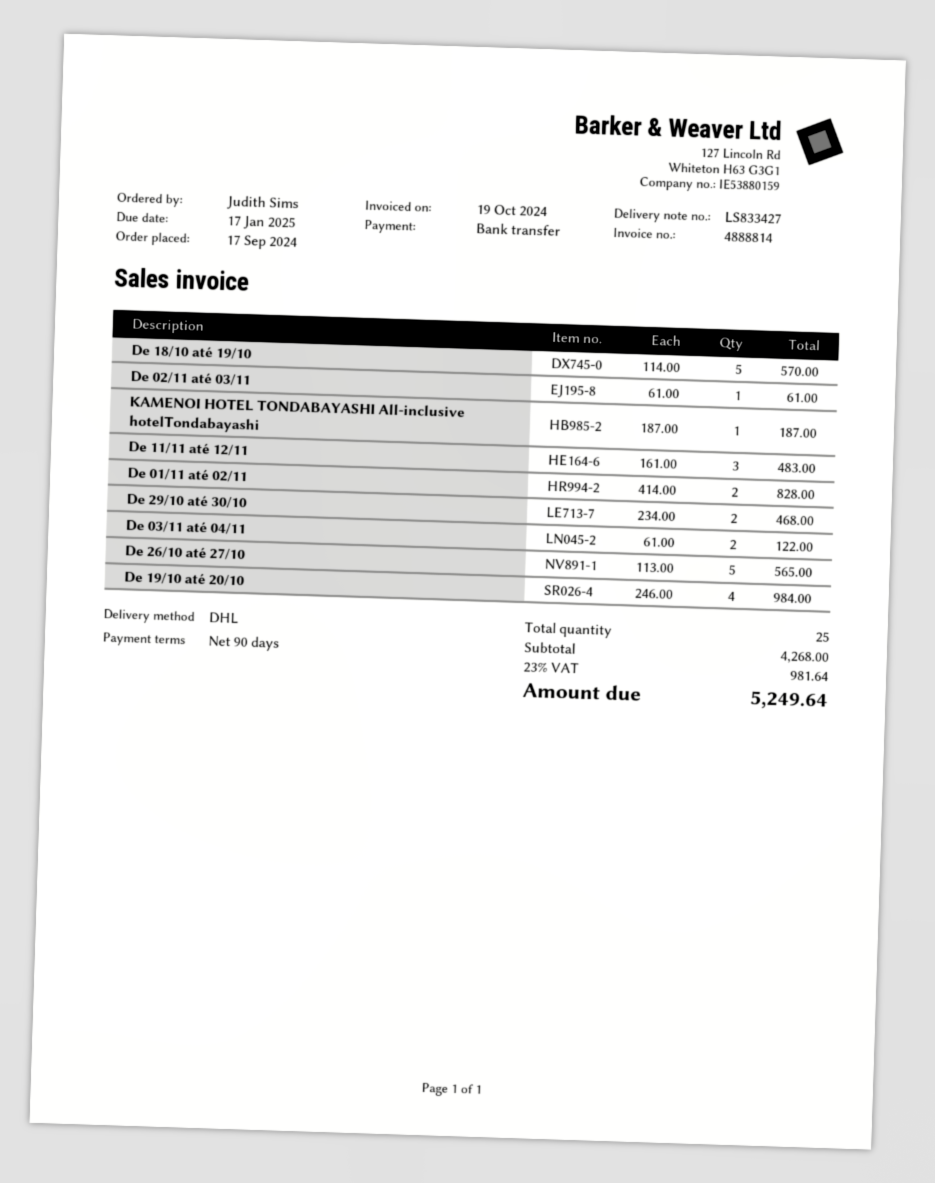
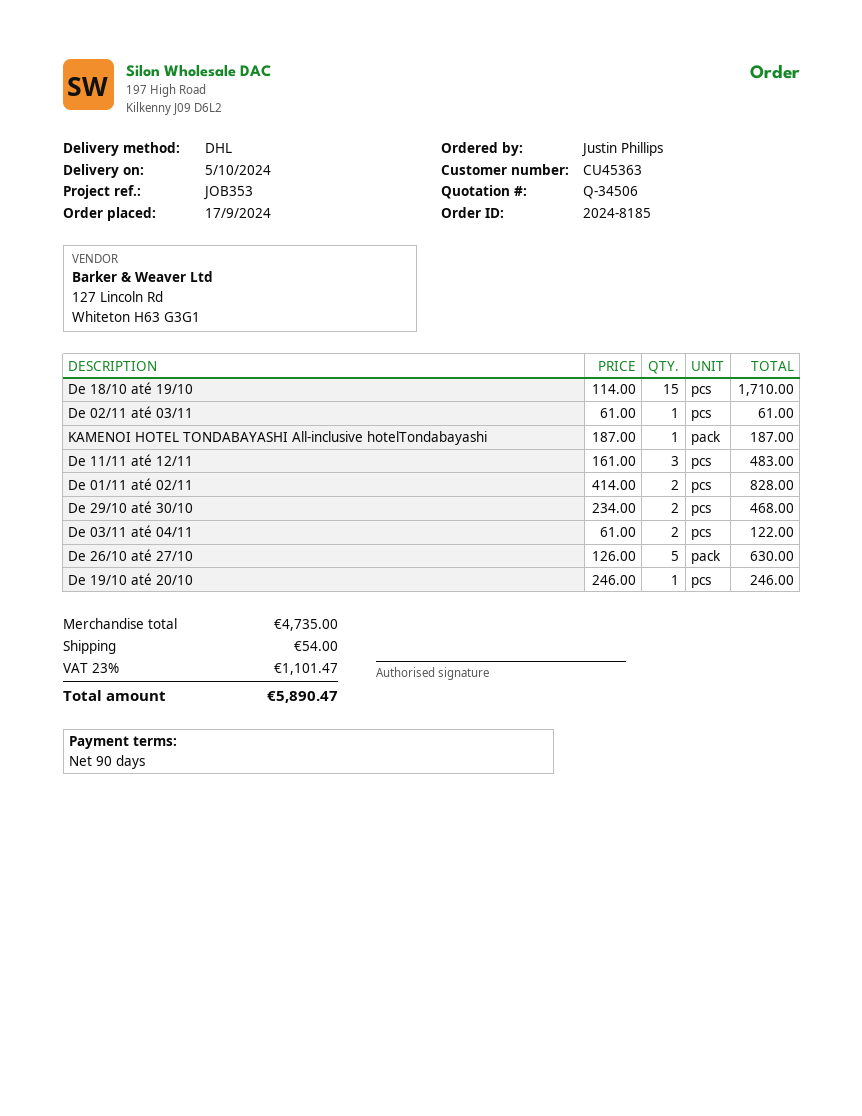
ordered by: Judith Sims -> Justin Phillips
De 18/10 até 19/10: 5 x 114.00 = 570.00 -> 15 x 114.00 = 1710.00
De 26/10 até 27/10: 5 x 113.00 = 565.00 -> 5 x 126.00 = 630.00
De 19/10 até 20/10: 4 x 246.00 = 984.00 -> 1 x 246.00 = 246.00
subtotal: 4268.00 -> 4735.00
shipping: none -> 54.00
tax: 23% = 981.64 -> 23% = 1101.47
total: 5249.64 -> 5890.47

